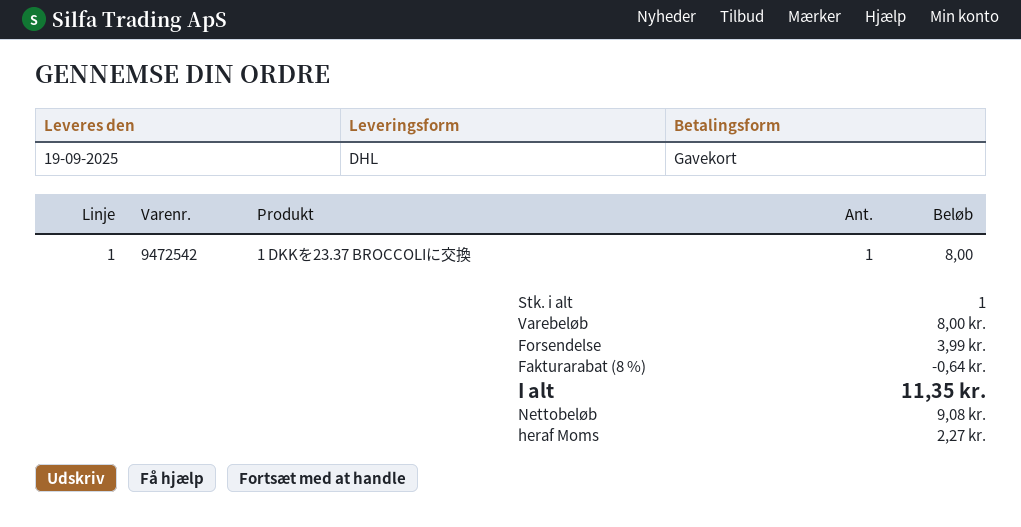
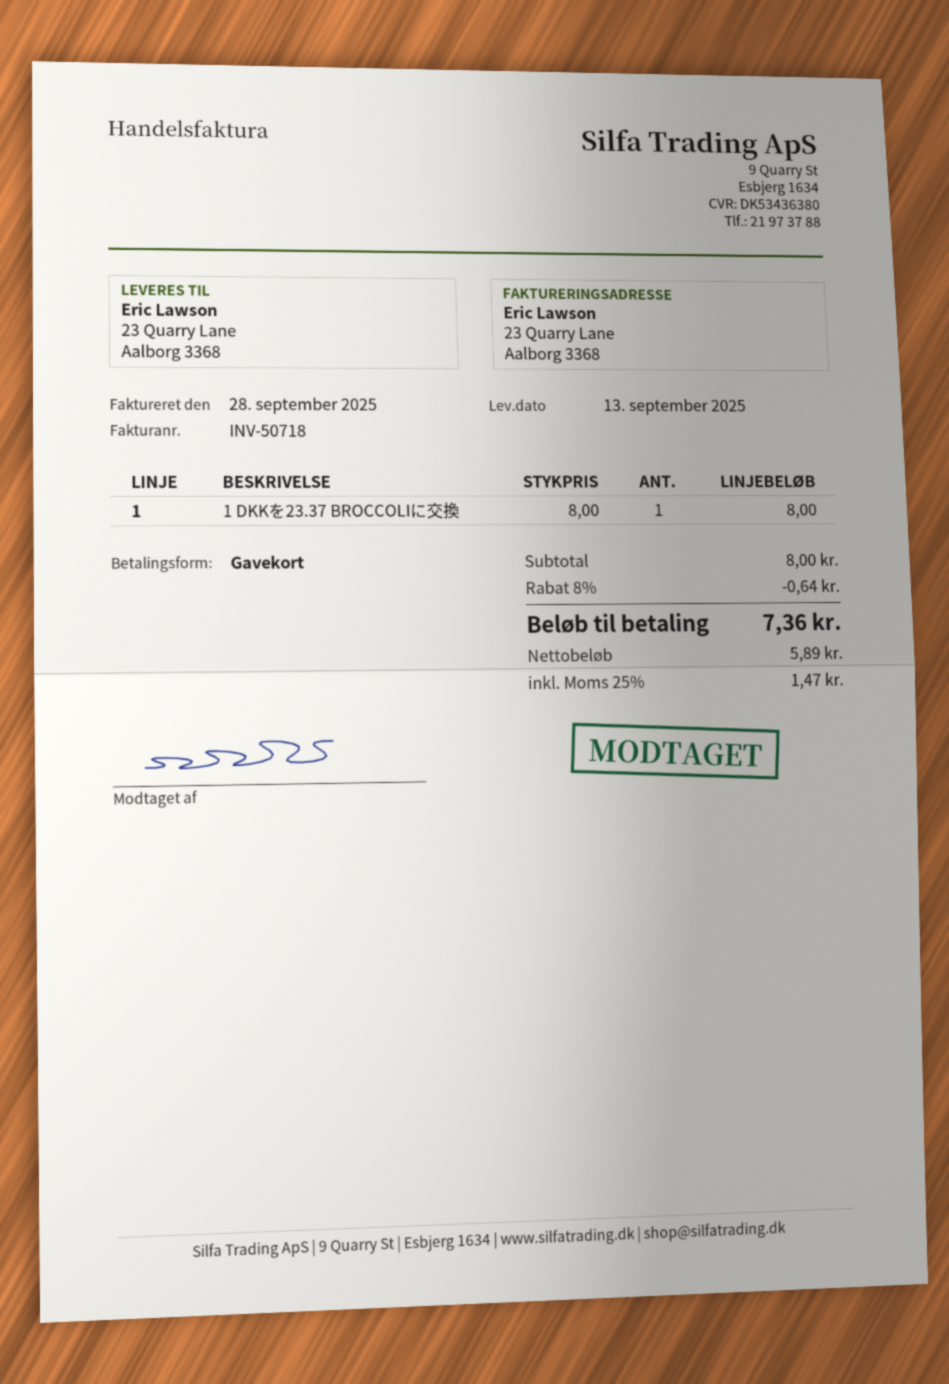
delivery date: 2025-09-19 -> 2025-09-13
shipping: 3.99 -> none
net: 9.08 -> 5.89
tax: 2.27 -> 1.47
total: 11.35 -> 7.36

